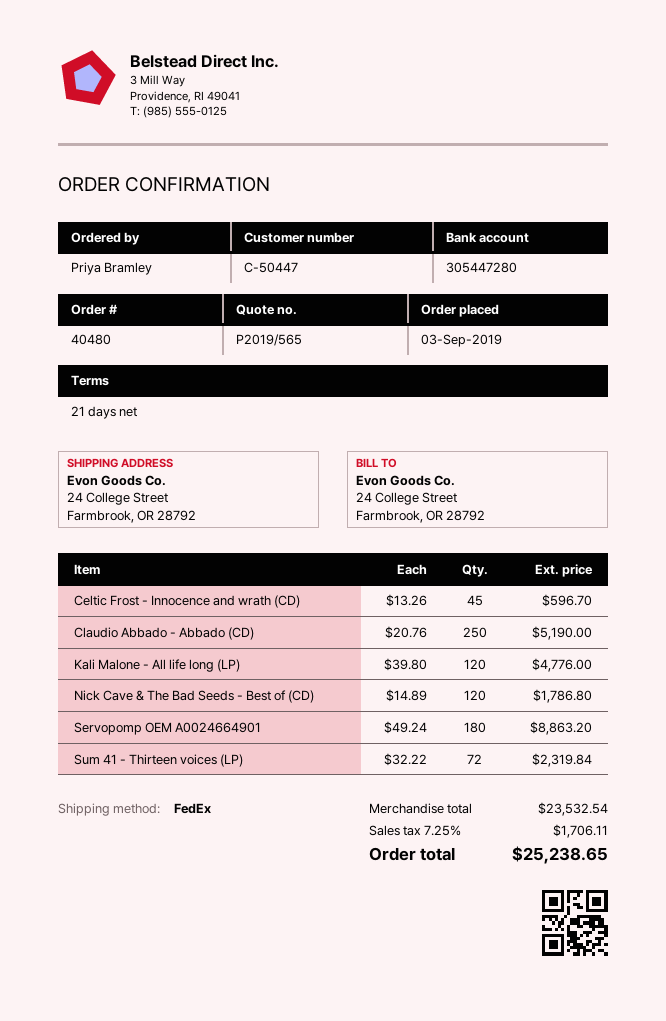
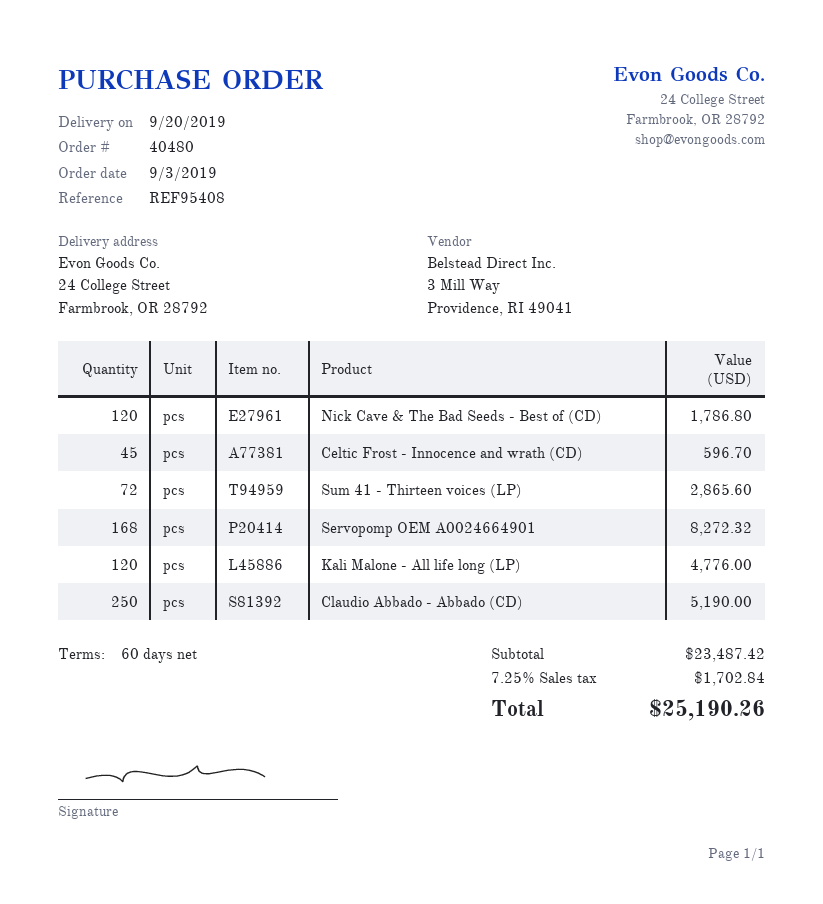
payment terms: 21 days -> 60 days
Servopomp OEM A0024664901: 180 for 8863.20 -> 168 for 8272.32
Sum 41 - Thirteen voices (LP): 72 for 2319.84 -> 72 for 2865.60
subtotal: 23532.54 -> 23487.42
tax: 7.25% = 1706.11 -> 7.25% = 1702.84
total: 25238.65 -> 25190.26

